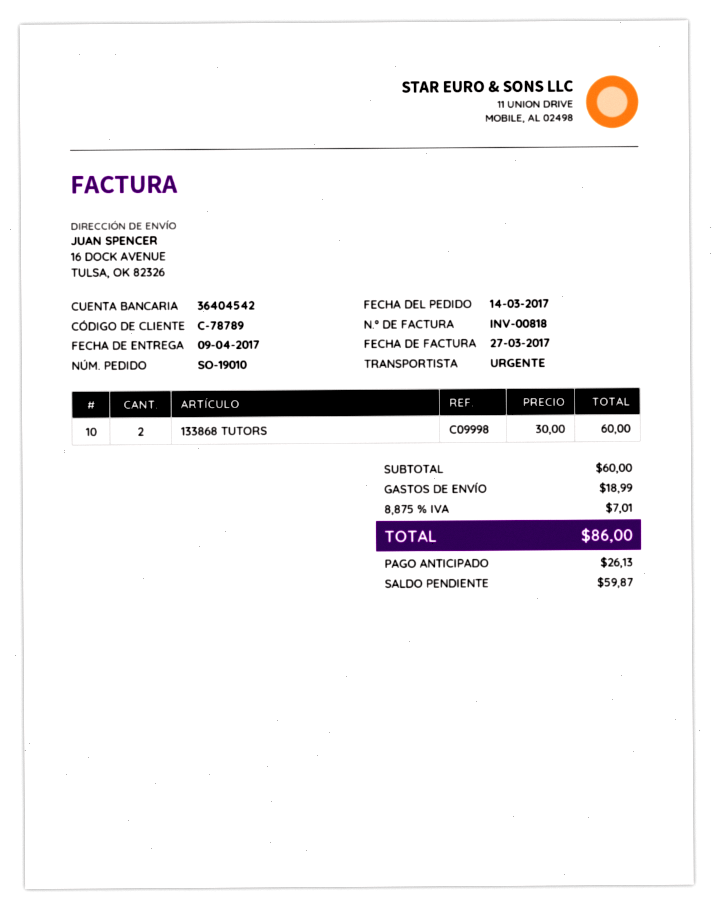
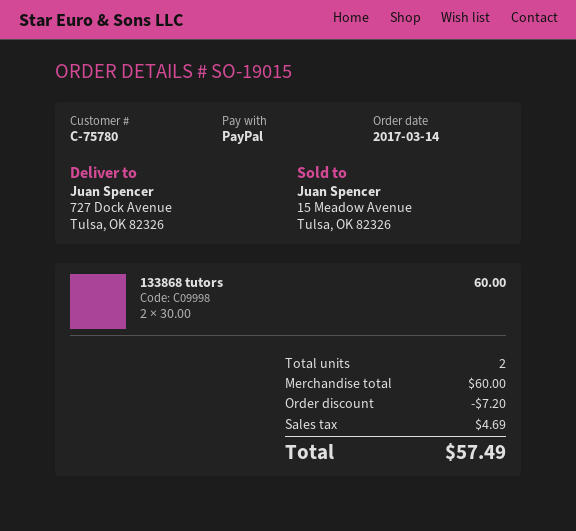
order number: SO-19010 -> SO-19015
customer number: C-78789 -> C-75780
ship to: 16 DOCK AVENUE, TULSA, OK 82326 -> 727 Dock Avenue, Tulsa, OK 82326
discount: none -> 7.20
shipping: 18.99 -> none
tax: 7.01 -> 4.69
total: 86.00 -> 57.49

